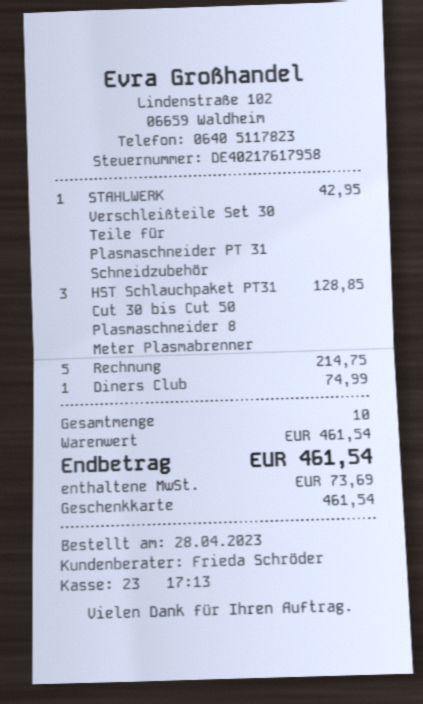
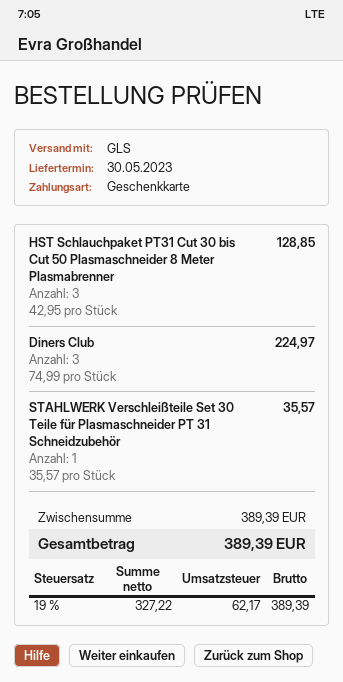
STAHLWERK Verschleißteile Set 30 Teile für Plasmaschneider PT 31 Schneidzubehör: 1 for 42.95 -> 1 for 35.57
Rechnung: 5 for 214.75 -> none
Diners Club: 1 for 74.99 -> 3 for 224.97
subtotal: 461.54 -> 389.39
tax: 73.69 -> 62.17
total: 461.54 -> 389.39

